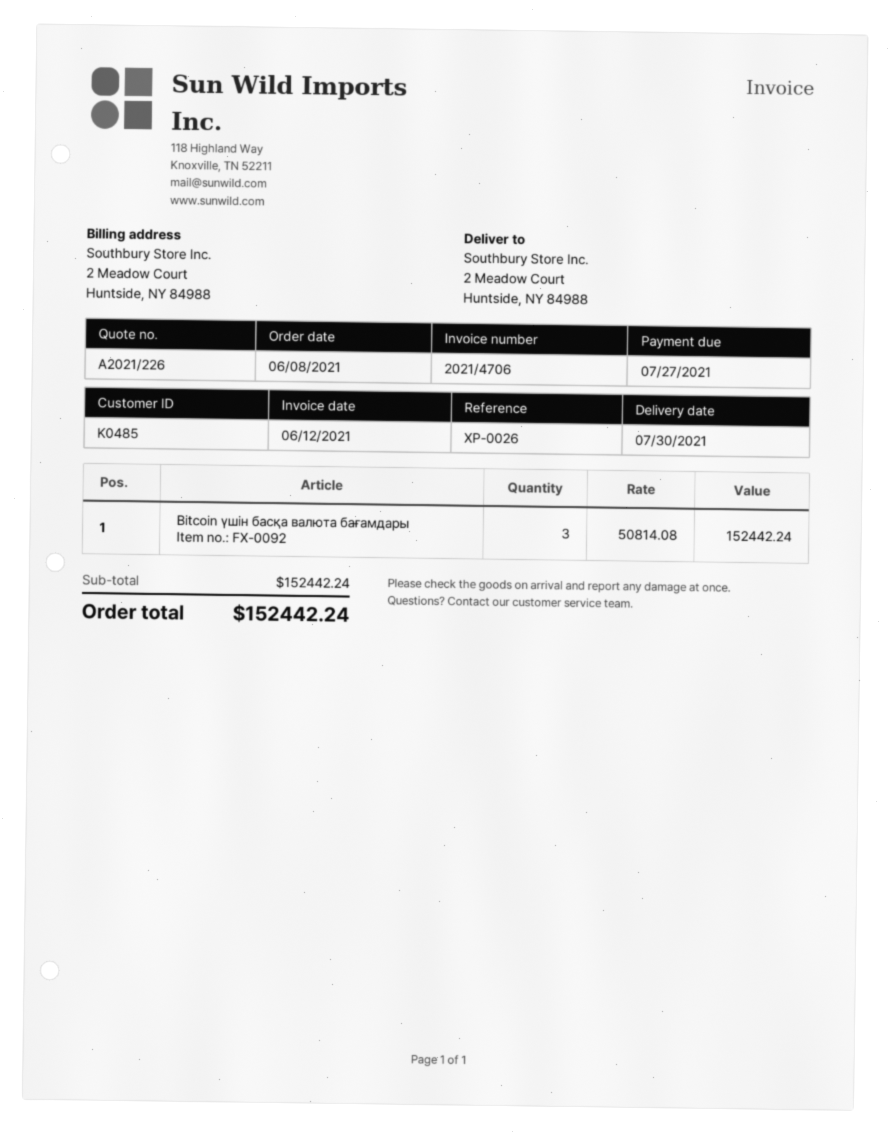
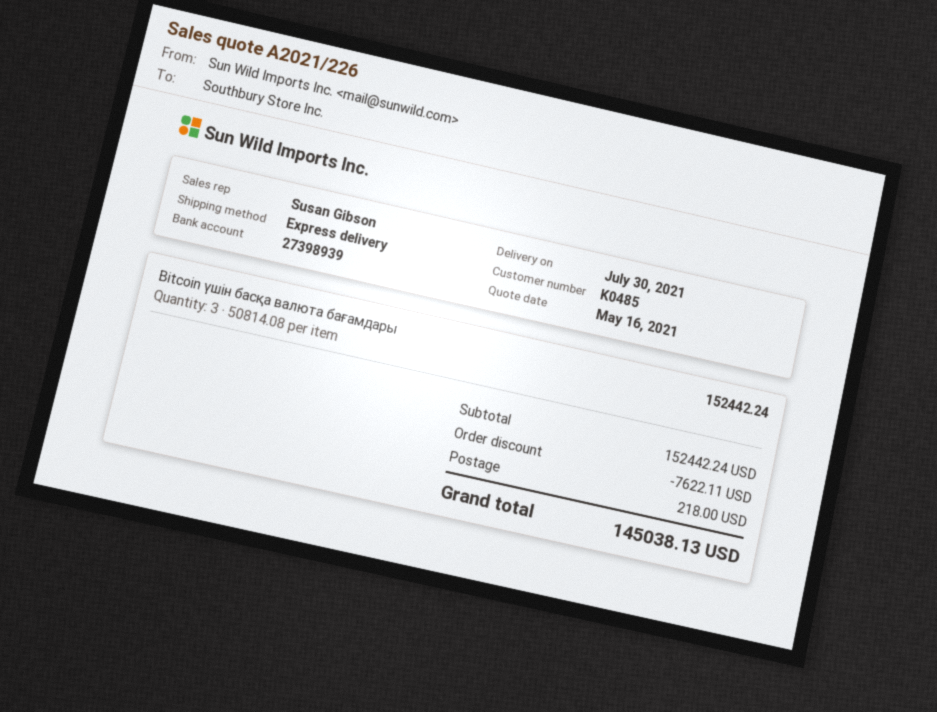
discount: none -> 7622.11
shipping: none -> 218.00
total: 152442.24 -> 145038.13

